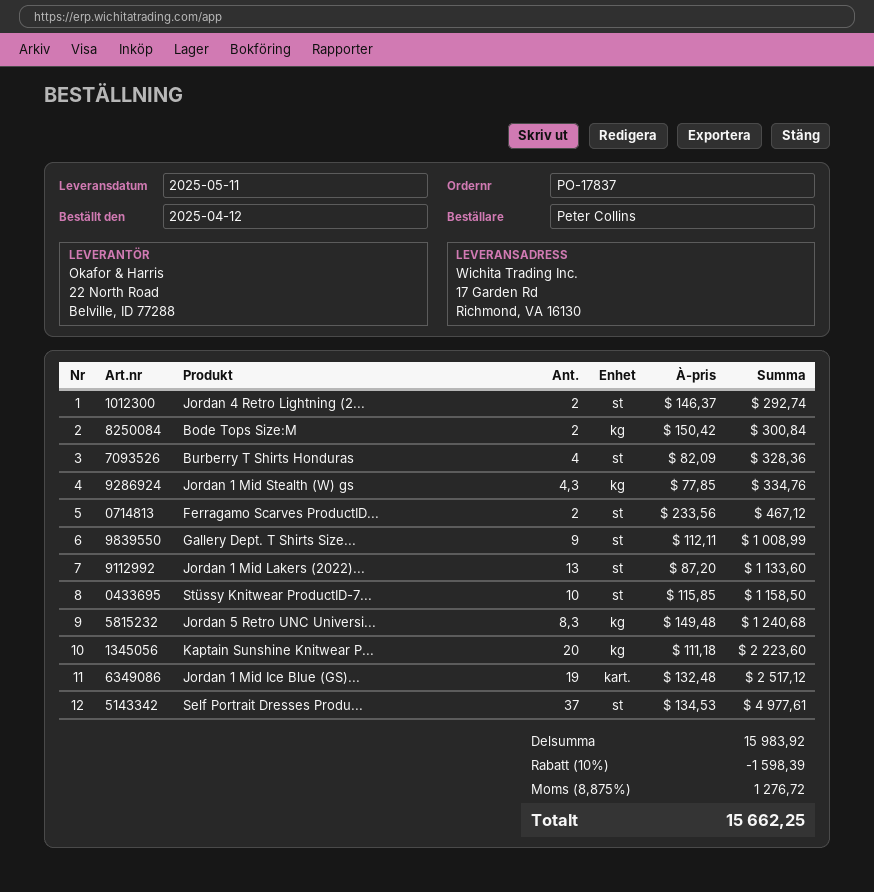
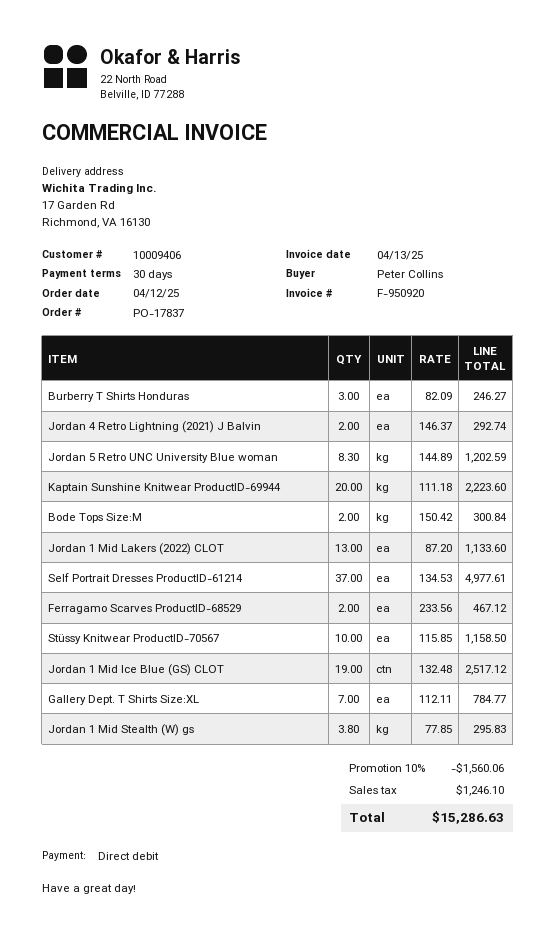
Burberry T Shirts Honduras: 4 x 82.09 = 328.36 -> 3 x 82.09 = 246.27
Jordan 1 Mid Stealth (W) gs: 4.3 x 77.85 = 334.76 -> 3.8 x 77.85 = 295.83
Gallery Dept. T Shirts Size...: 9 x 112.11 = 1008.99 -> 7 x 112.11 = 784.77
Jordan 5 Retro UNC Universi...: 8.3 x 149.48 = 1240.68 -> 8.3 x 144.89 = 1202.59
discount: 10% = 1598.39 -> 10% = 1560.06
tax: 1276.72 -> 1246.10
total: 15662.25 -> 15286.63

